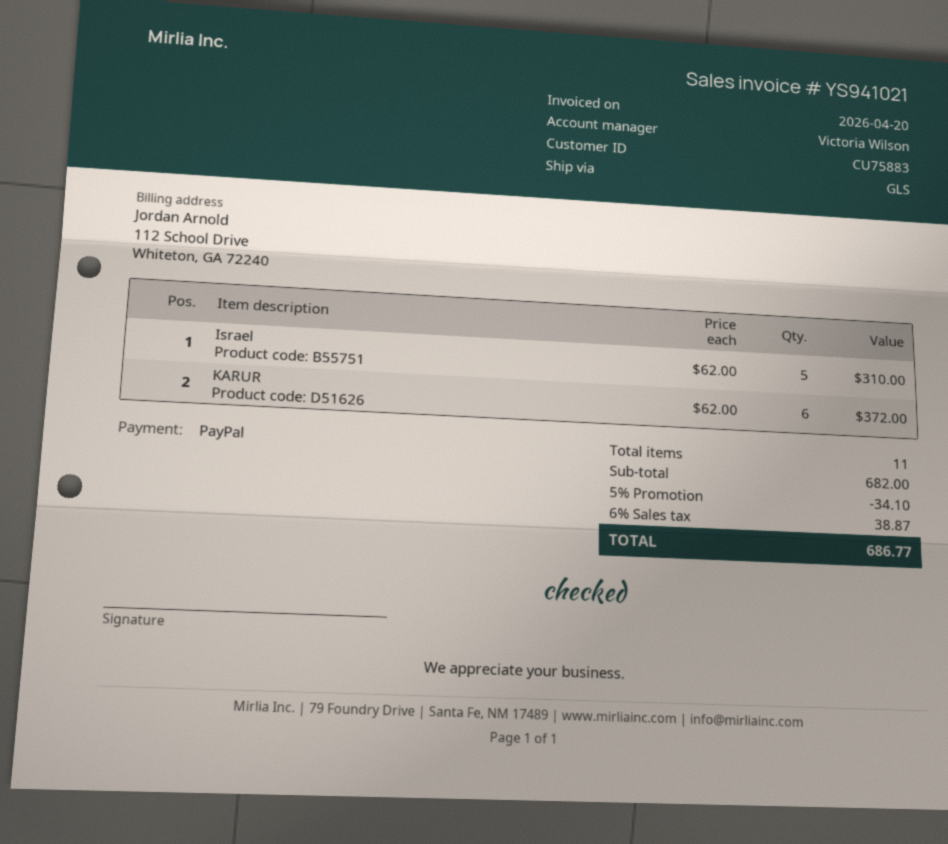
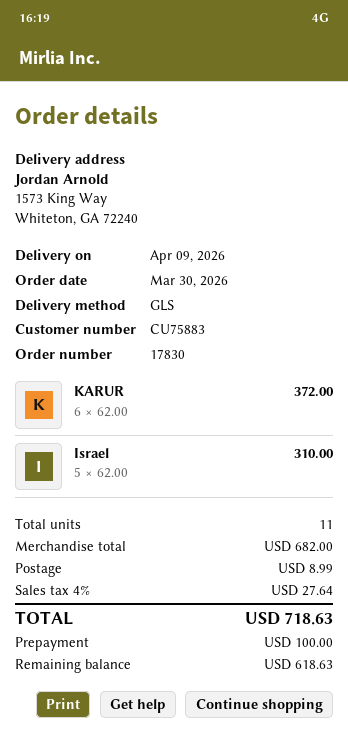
discount: 5% = 34.10 -> none
shipping: none -> 8.99
tax: 6% = 38.87 -> 4% = 27.64
total: 686.77 -> 718.63

